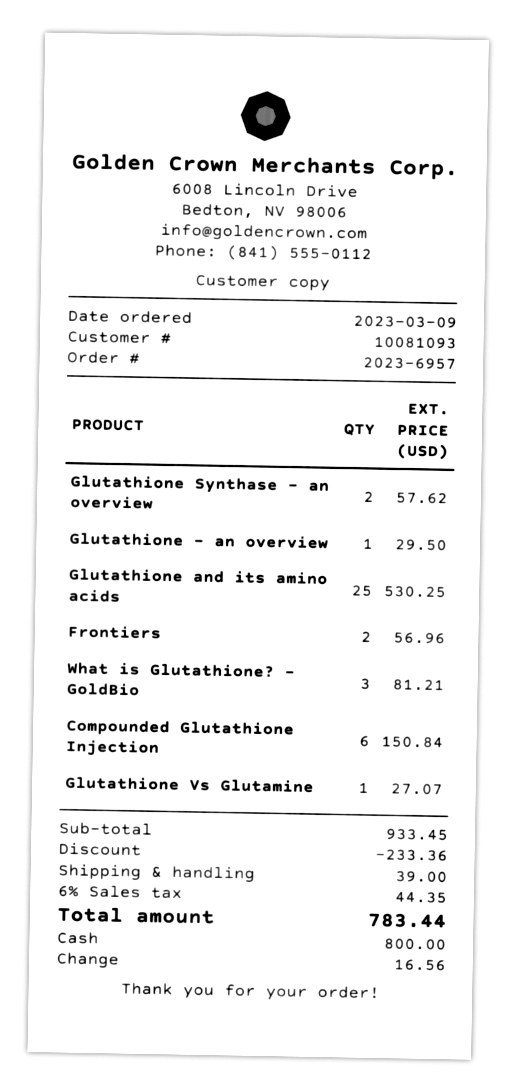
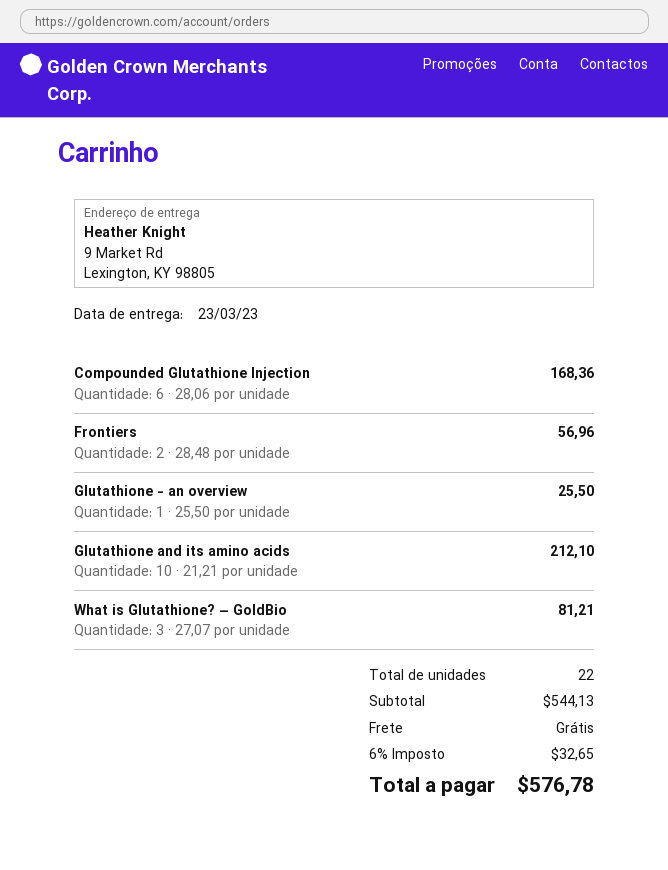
Glutathione Synthase - an overview: 2 for 57.62 -> none
Glutathione - an overview: 1 for 29.50 -> 1 for 25.50
Glutathione and its amino acids: 25 for 530.25 -> 10 for 212.10
Compounded Glutathione Injection: 6 for 150.84 -> 6 for 168.36
Glutathione Vs Glutamine: 1 for 27.07 -> none
subtotal: 933.45 -> 544.13
discount: 233.36 -> none
shipping: 39.00 -> 0.00
tax: 6% = 44.35 -> 6% = 32.65
total: 783.44 -> 576.78

